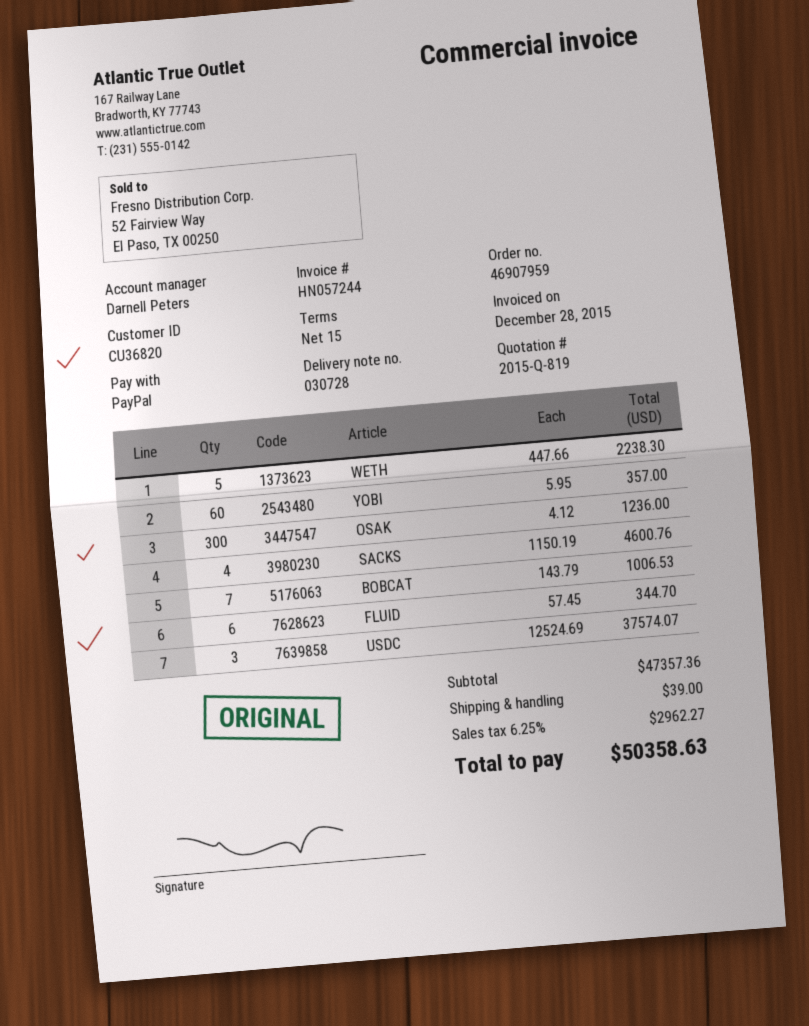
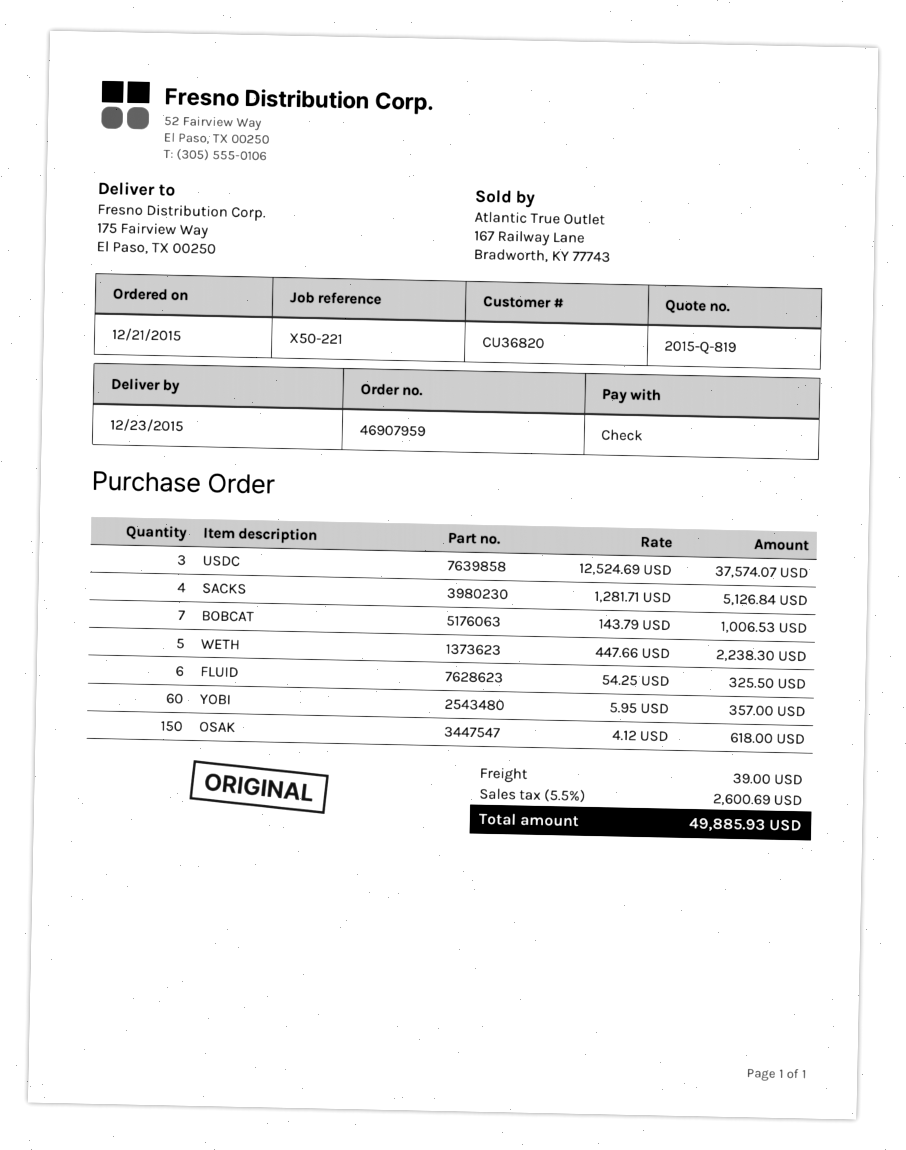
payment method: PayPal -> cheque
OSAK: 300 x 4.12 = 1236.00 -> 150 x 4.12 = 618.00
SACKS: 4 x 1150.19 = 4600.76 -> 4 x 1281.71 = 5126.84
FLUID: 6 x 57.45 = 344.70 -> 6 x 54.25 = 325.50
tax: 6.25% = 2962.27 -> 5.5% = 2600.69
total: 50358.63 -> 49885.93

